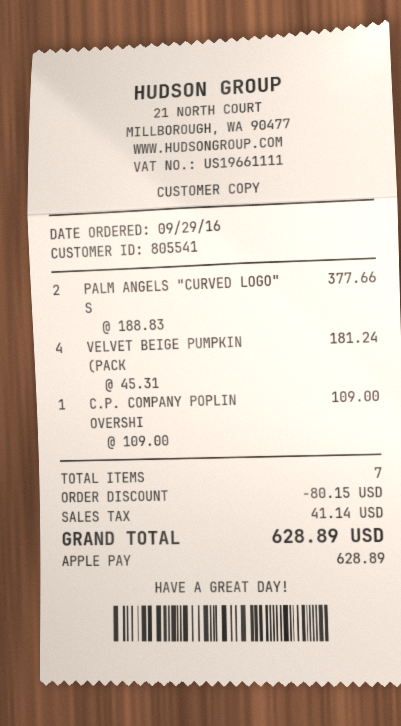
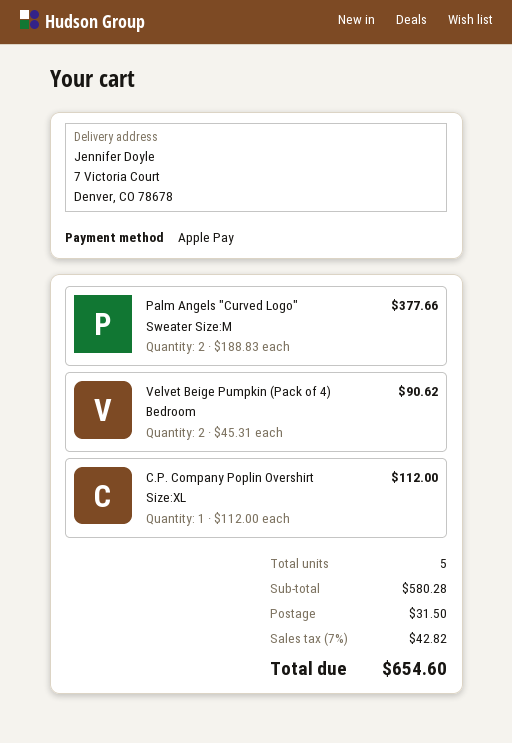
VELVET BEIGE PUMPKIN (PACK: 4 x 45.31 = 181.24 -> 2 x 45.31 = 90.62
C.P. COMPANY POPLIN OVERSHI: 1 x 109.00 = 109.00 -> 1 x 112.00 = 112.00
total quantity: 7 -> 5
discount: 80.15 -> none
shipping: none -> 31.50
tax: 41.14 -> 42.82
total: 628.89 -> 654.60

